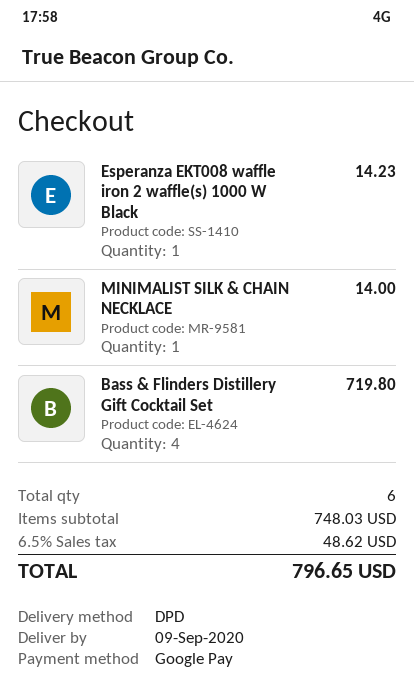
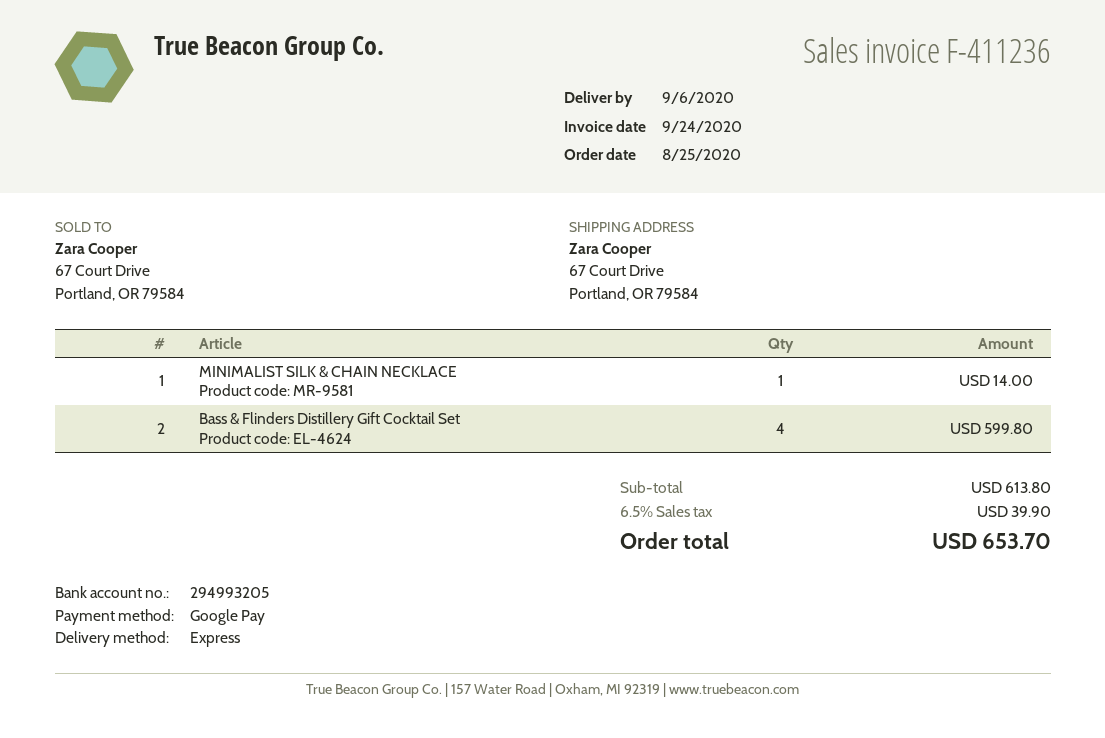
delivery date: 2020-09-09 -> 2020-09-06
shipping method: DPD -> express
Esperanza EKT008 waffle iron 2 waffle(s) 1000 W Black: 1 for 14.23 -> none
Bass & Flinders Distillery Gift Cocktail Set: 4 for 719.80 -> 4 for 599.80
subtotal: 748.03 -> 613.80
tax: 6.5% = 48.62 -> 6.5% = 39.90
total: 796.65 -> 653.70

